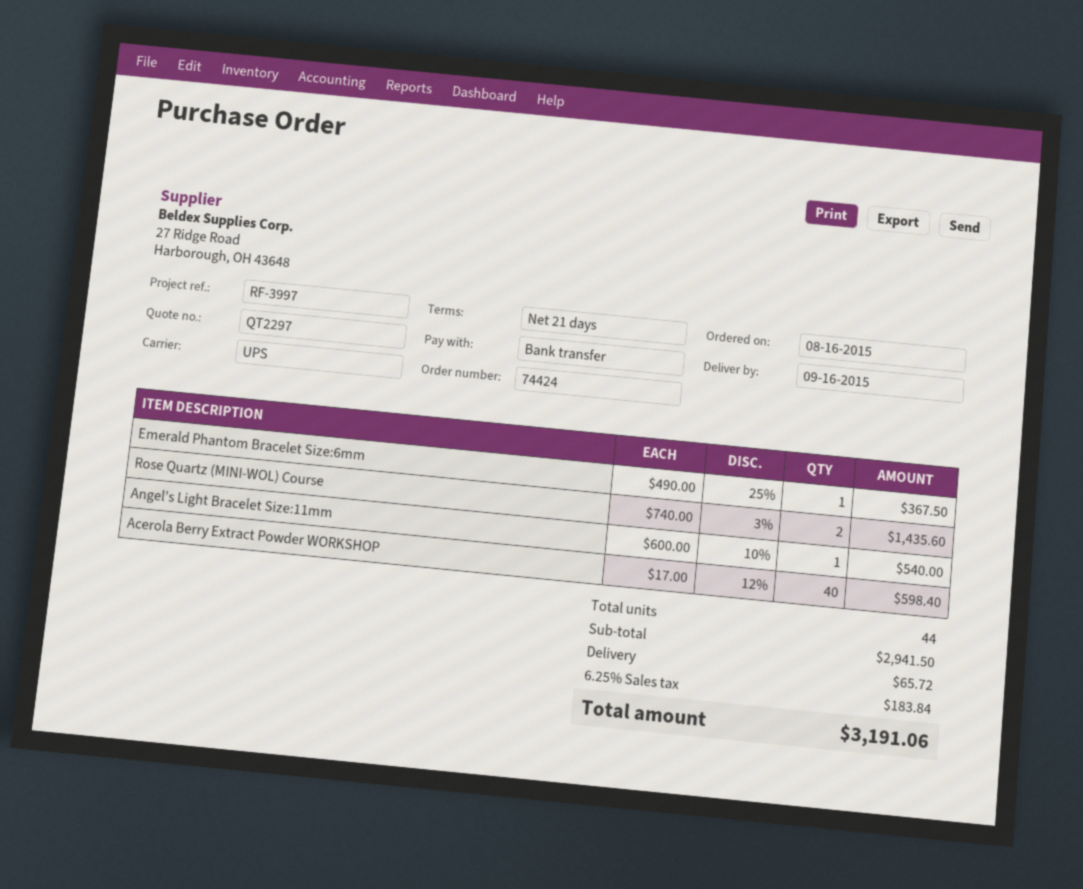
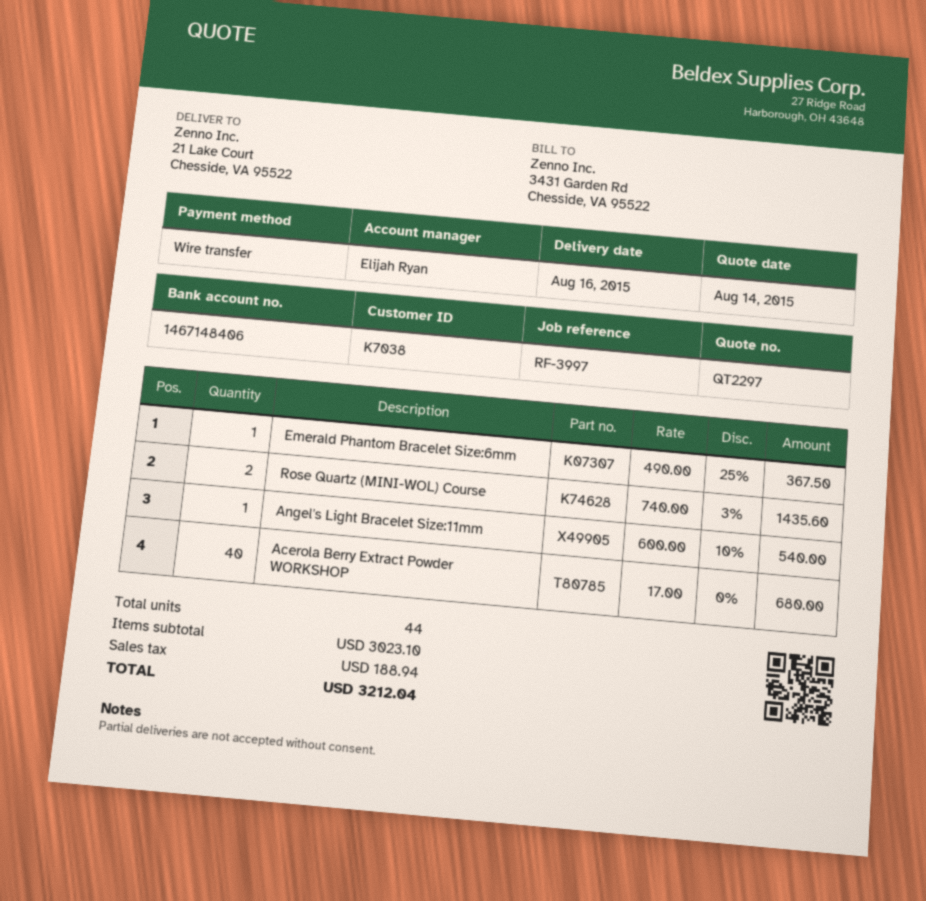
delivery date: 2015-09-16 -> 2015-08-16
Acerola Berry Extract Powder WORKSHOP: 40 x 17.00 - 12% = 598.40 -> 40 x 17.00 = 680.00
subtotal: 2941.50 -> 3023.10
shipping: 65.72 -> none
tax: 183.84 -> 188.94
total: 3191.06 -> 3212.04

